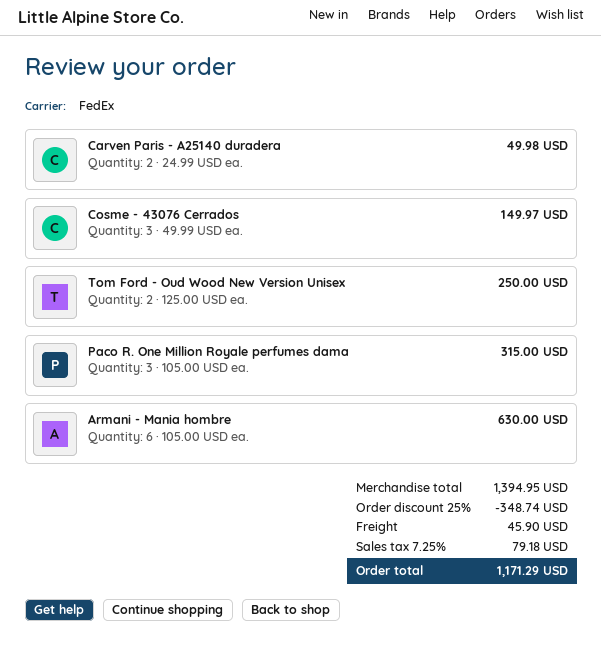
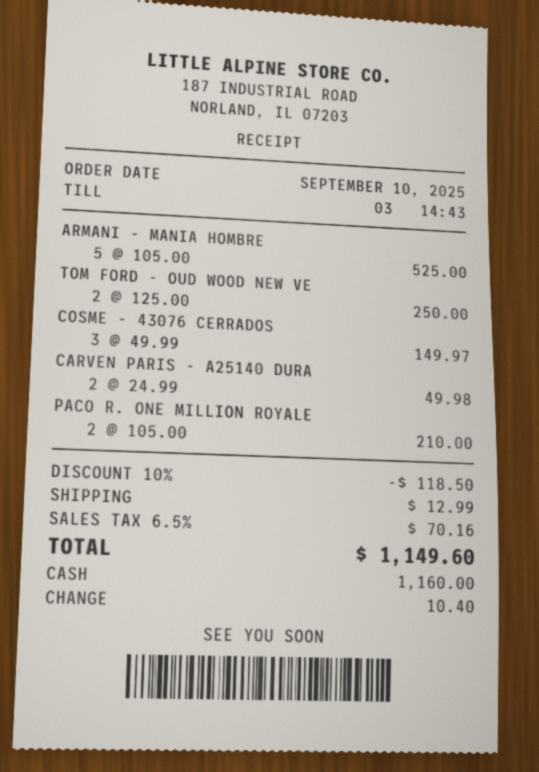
Paco R. One Million Royale perfumes dama: 3 x 105.00 = 315.00 -> 2 x 105.00 = 210.00
Armani - Mania hombre: 6 x 105.00 = 630.00 -> 5 x 105.00 = 525.00
discount: 25% = 348.74 -> 10% = 118.50
shipping: 45.90 -> 12.99
tax: 7.25% = 79.18 -> 6.5% = 70.16
total: 1171.29 -> 1149.60

